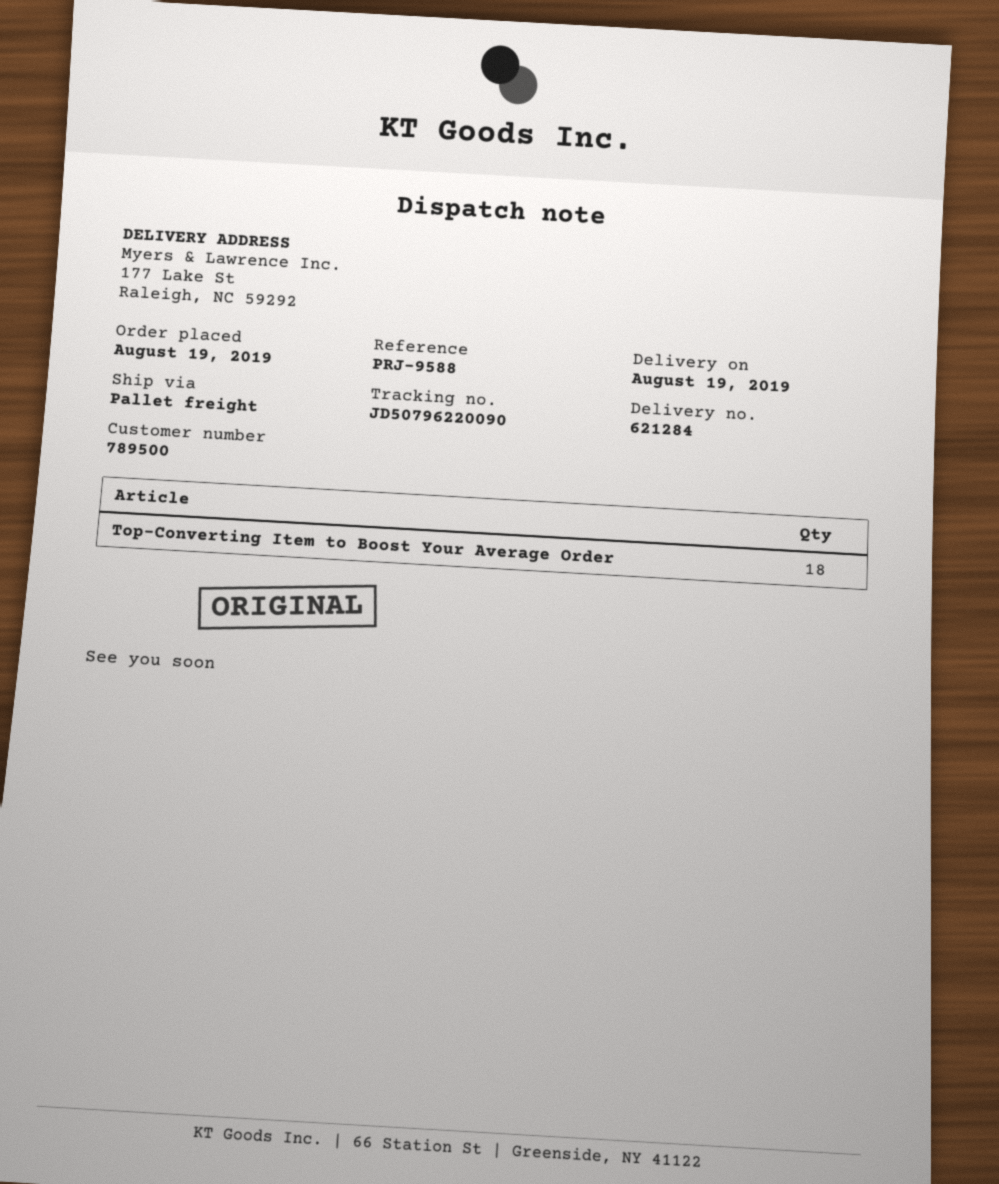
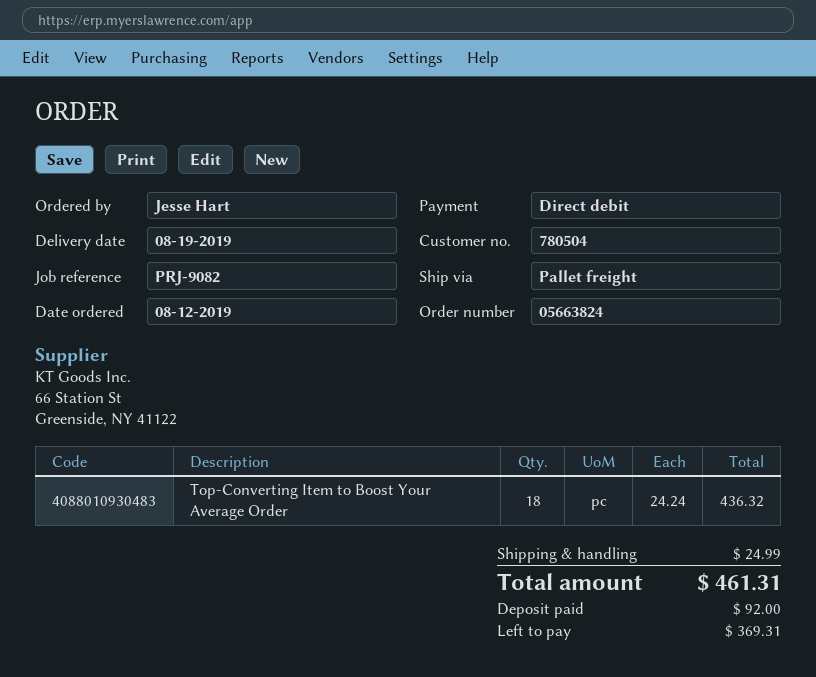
order date: 2019-08-19 -> 2019-08-12
customer number: 789500 -> 780504
reference: PRJ-9588 -> PRJ-9082

